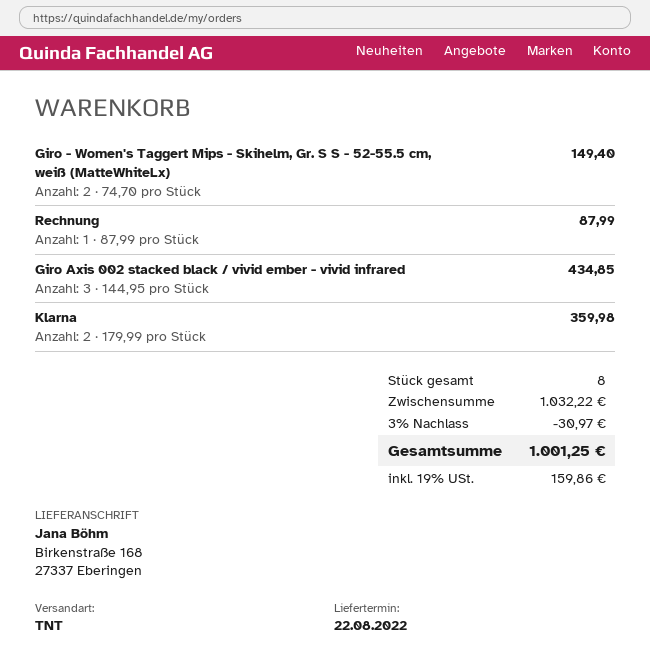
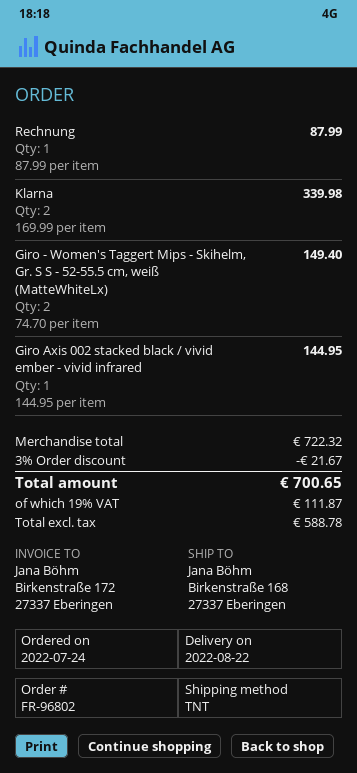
Giro Axis 002 stacked black / vivid ember - vivid infrared: 3 x 144.95 = 434.85 -> 1 x 144.95 = 144.95
Klarna: 2 x 179.99 = 359.98 -> 2 x 169.99 = 339.98
subtotal: 1032.22 -> 722.32
discount: 3% = 30.97 -> 3% = 21.67
tax: 19% = 159.86 -> 19% = 111.87
total: 1001.25 -> 700.65

